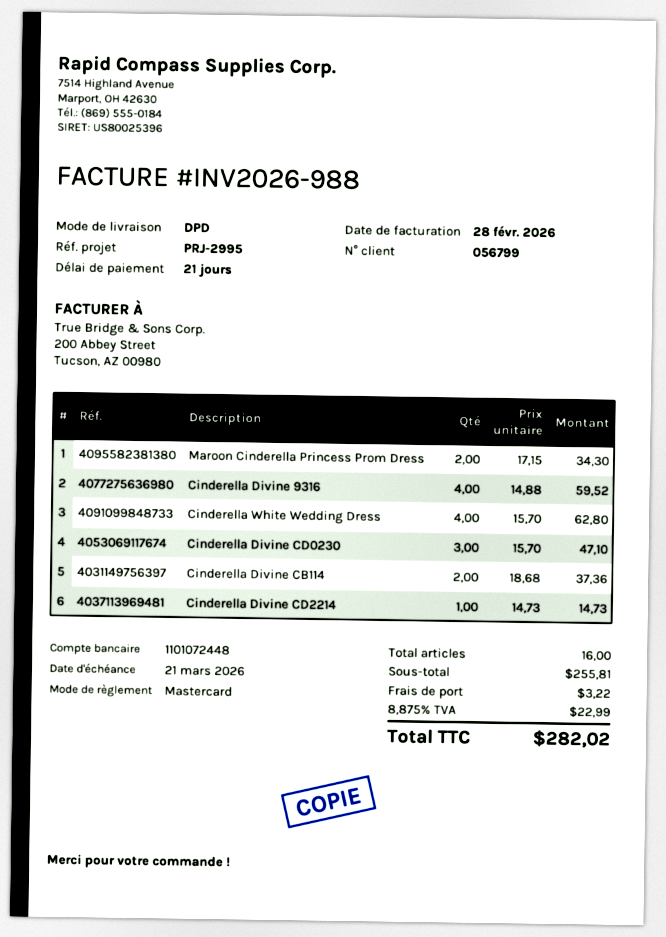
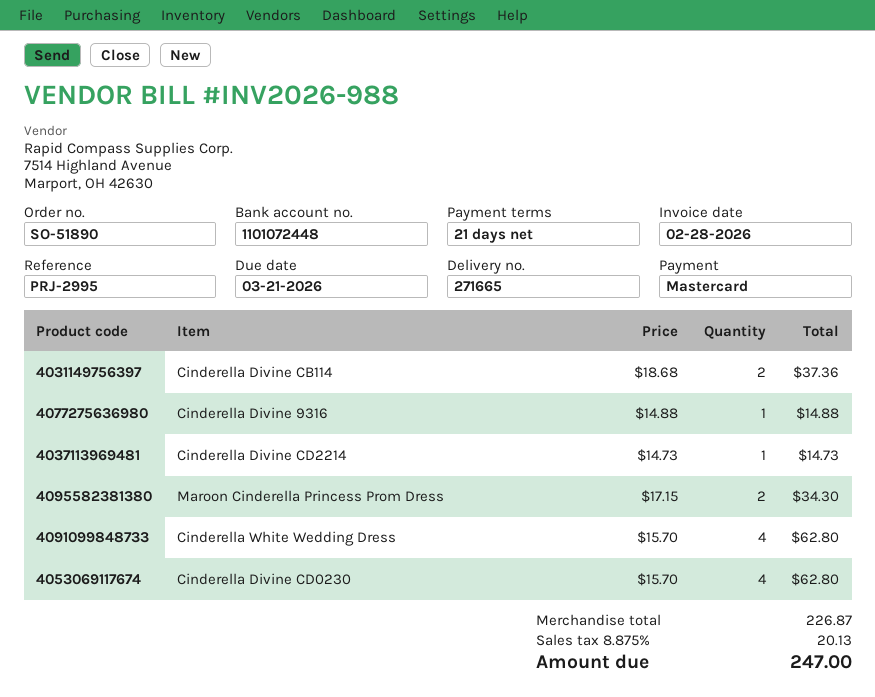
Cinderella Divine 9316: 4 x 14.88 = 59.52 -> 1 x 14.88 = 14.88
Cinderella Divine CD0230: 3 x 15.70 = 47.10 -> 4 x 15.70 = 62.80
subtotal: 255.81 -> 226.87
shipping: 3.22 -> none
tax: 8.875% = 22.99 -> 8.875% = 20.13
total: 282.02 -> 247.00

